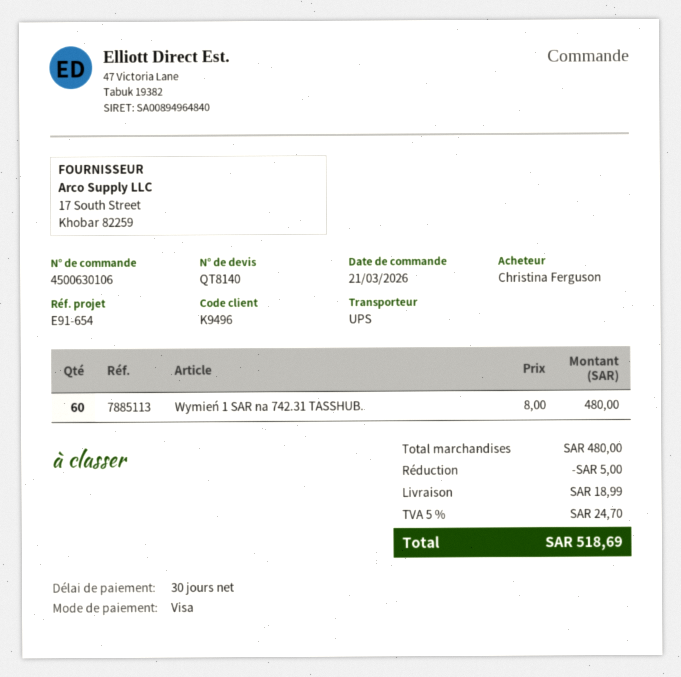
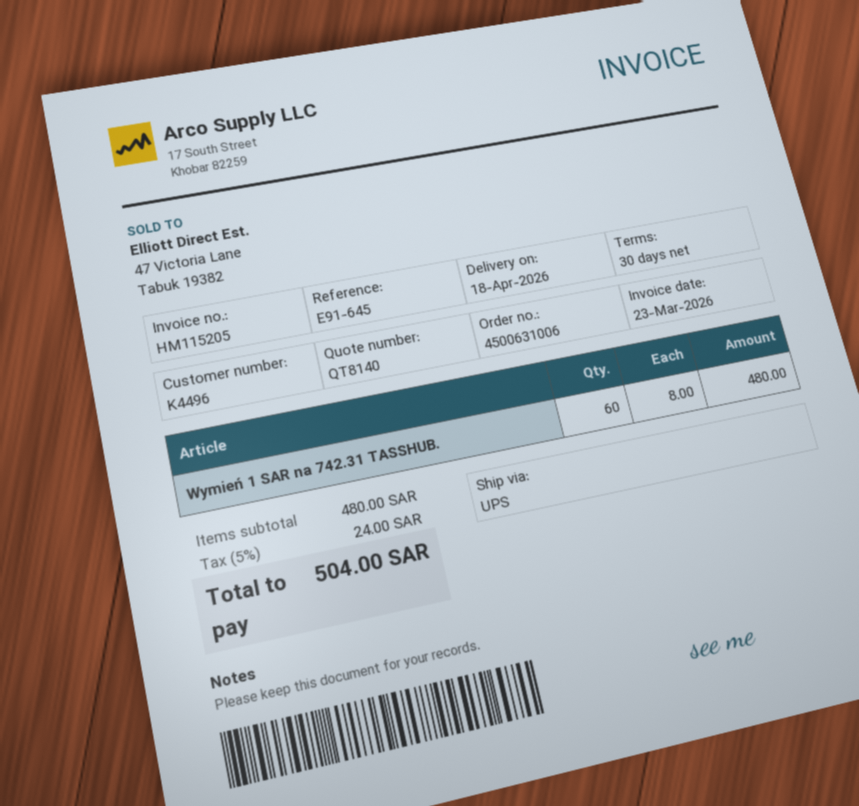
order number: 4500630106 -> 4500631006
customer number: K9496 -> K4496
reference: E91-654 -> E91-645
discount: 5.00 -> none
shipping: 18.99 -> none
tax: 5% = 24.70 -> 5% = 24.00
total: 518.69 -> 504.00

